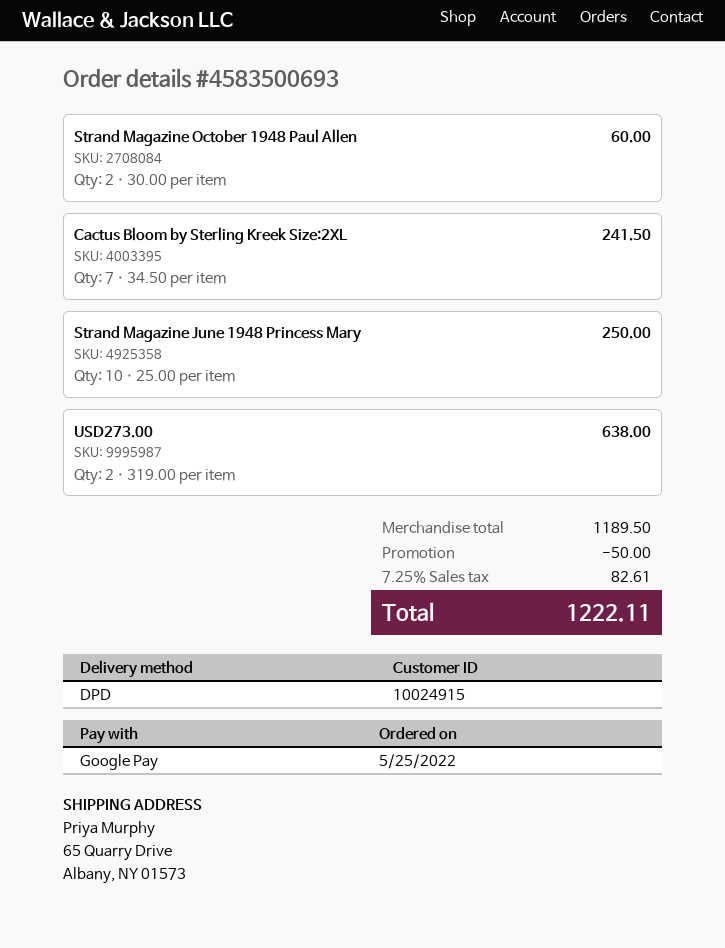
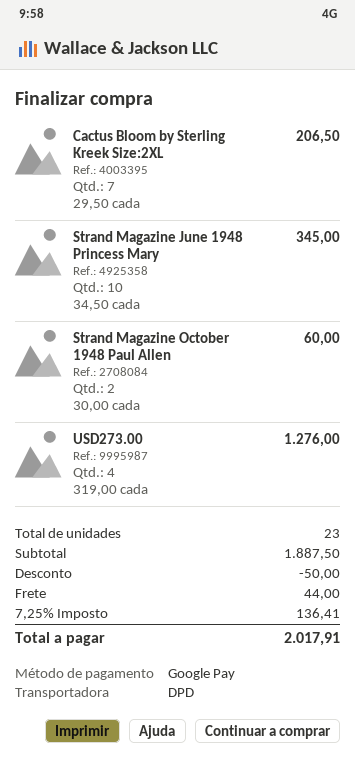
Cactus Bloom by Sterling Kreek Size:2XL: 7 x 34.50 = 241.50 -> 7 x 29.50 = 206.50
Strand Magazine June 1948 Princess Mary: 10 x 25.00 = 250.00 -> 10 x 34.50 = 345.00
USD273.00: 2 x 319.00 = 638.00 -> 4 x 319.00 = 1276.00
subtotal: 1189.50 -> 1887.50
shipping: none -> 44.00
tax: 7.25% = 82.61 -> 7.25% = 136.41
total: 1222.11 -> 2017.91

